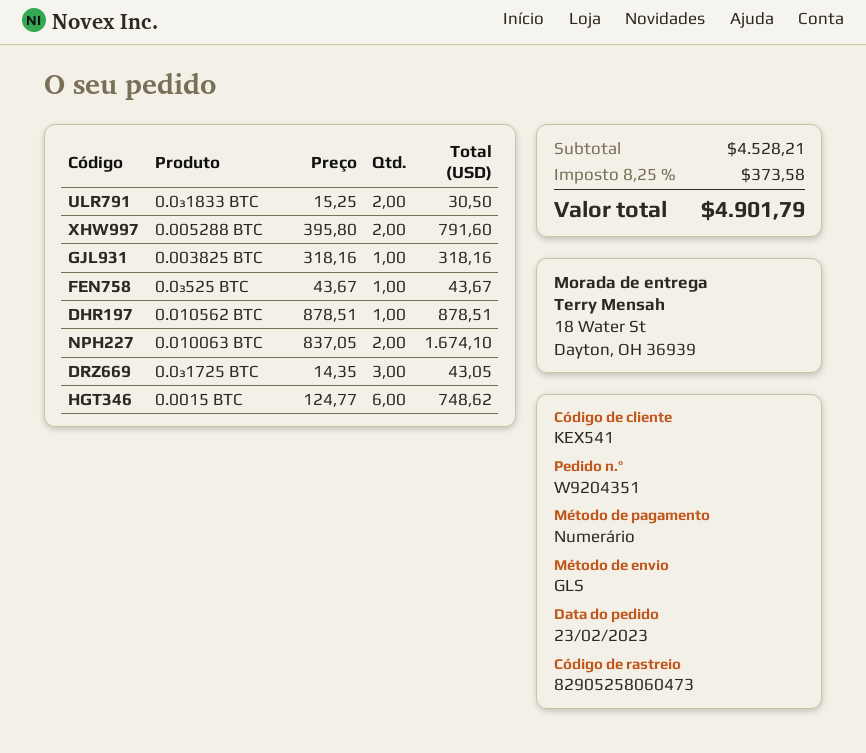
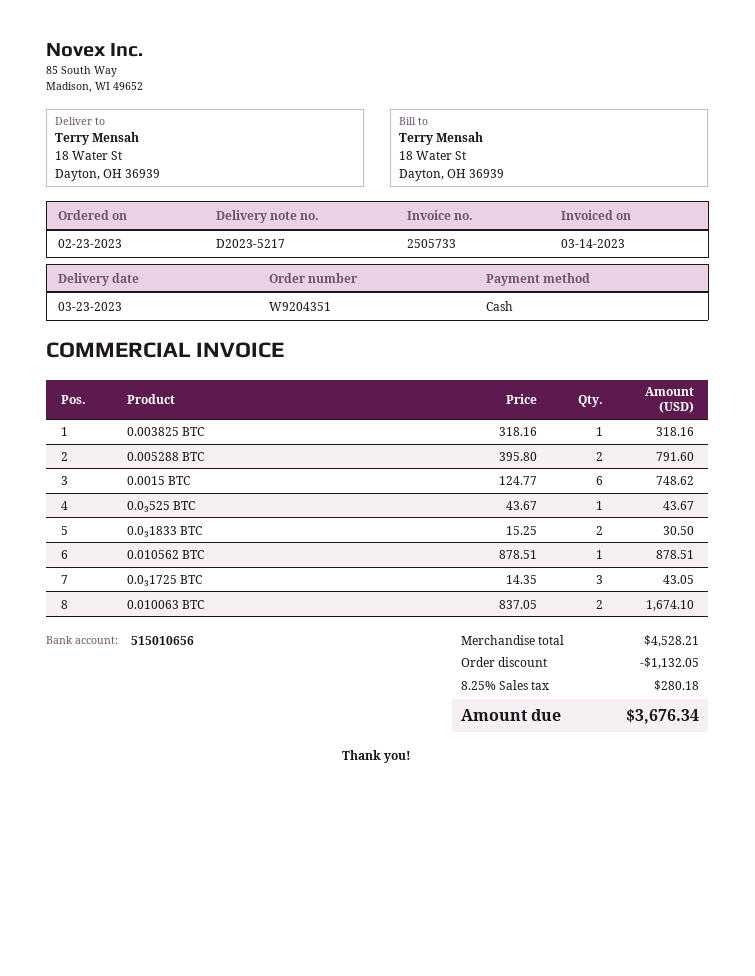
discount: none -> 1132.05
tax: 8.25% = 373.58 -> 8.25% = 280.18
total: 4901.79 -> 3676.34

